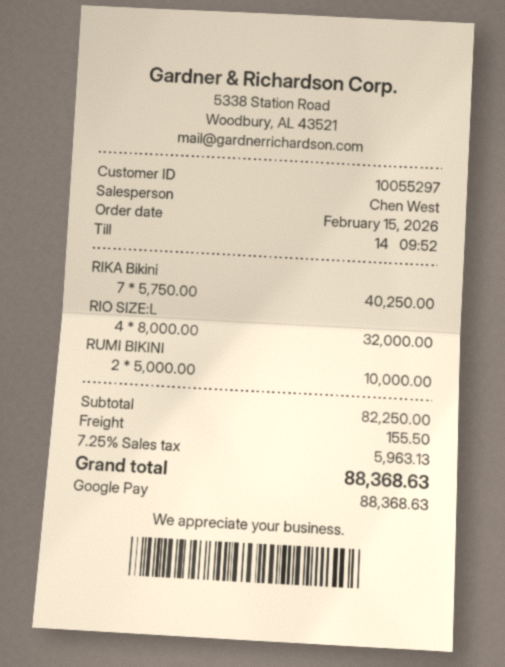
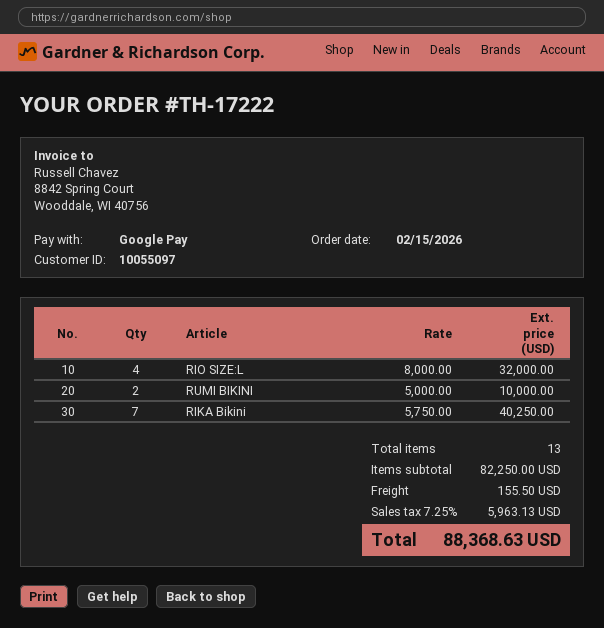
customer number: 10055297 -> 10055097

